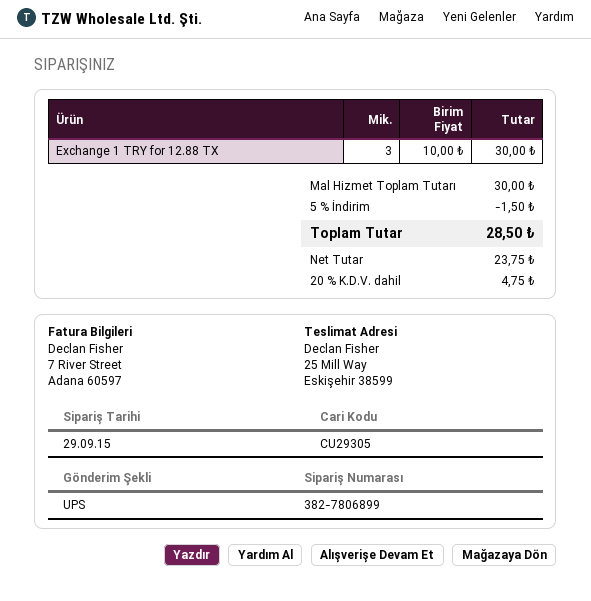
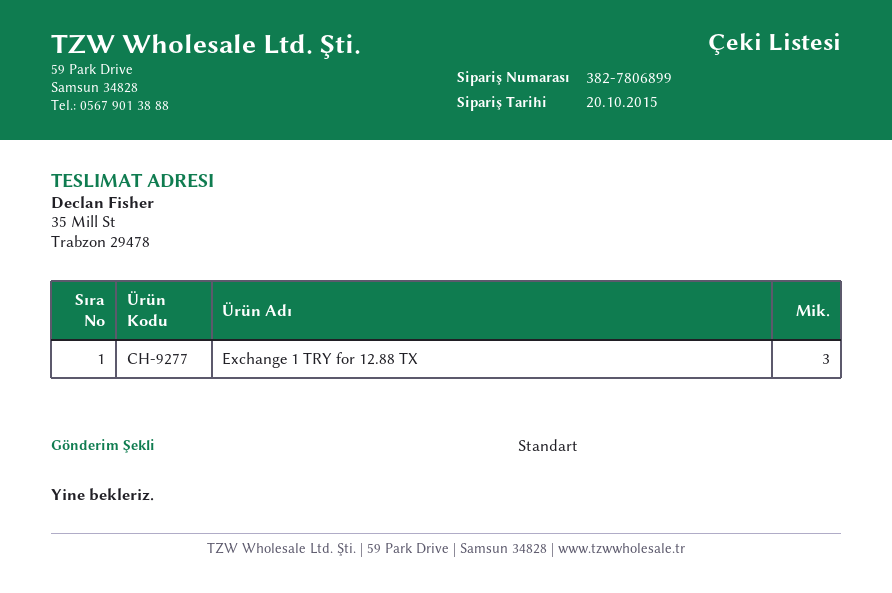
order date: 2015-09-29 -> 2015-10-20
shipping method: UPS -> standard
ship to: 25 Mill Way, Eskişehir 38599 -> 35 Mill St, Trabzon 29478

